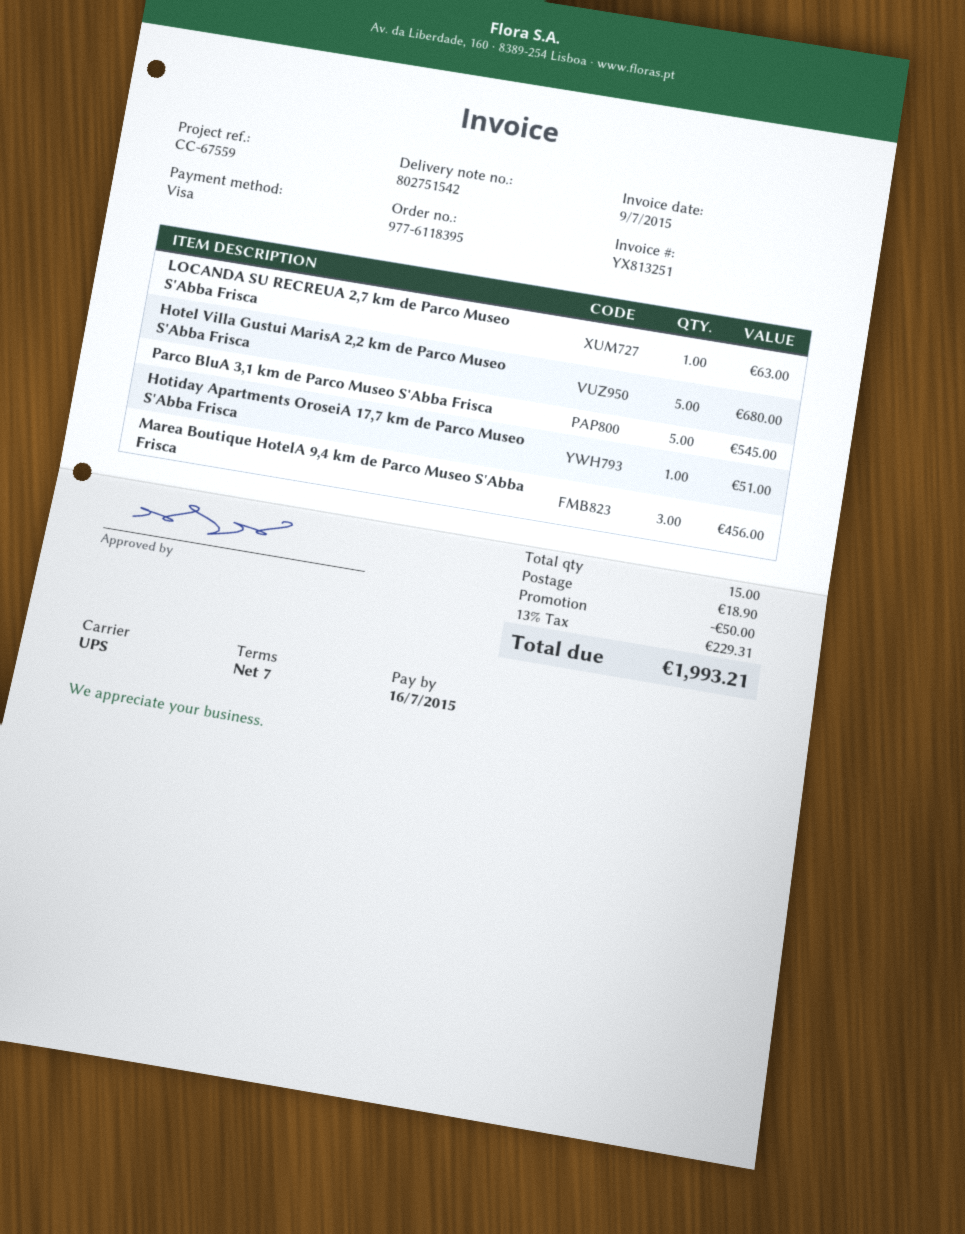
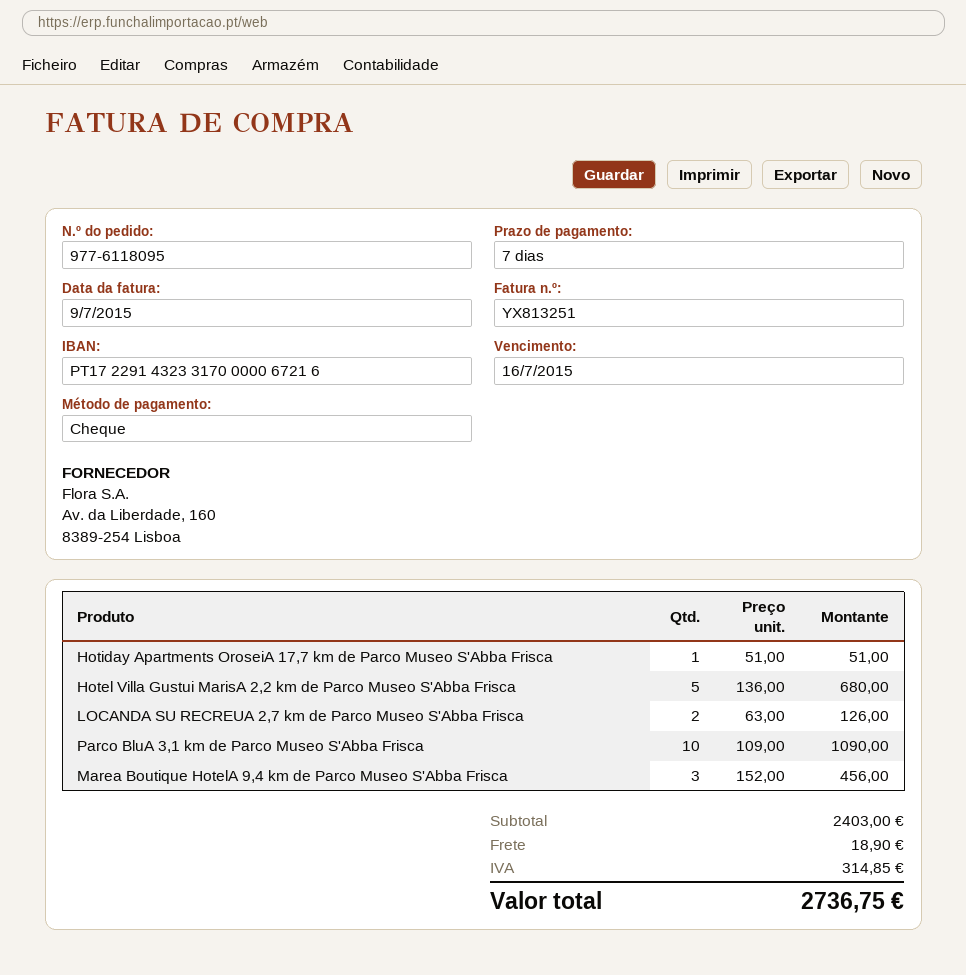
order number: 977-6118395 -> 977-6118095
payment method: Visa -> cheque
LOCANDA SU RECREUA 2,7 km de Parco Museo S'Abba Frisca: 1 for 63.00 -> 2 for 126.00
Parco BluA 3,1 km de Parco Museo S'Abba Frisca: 5 for 545.00 -> 10 for 1090.00
discount: 50.00 -> none
tax: 229.31 -> 314.85
total: 1993.21 -> 2736.75

